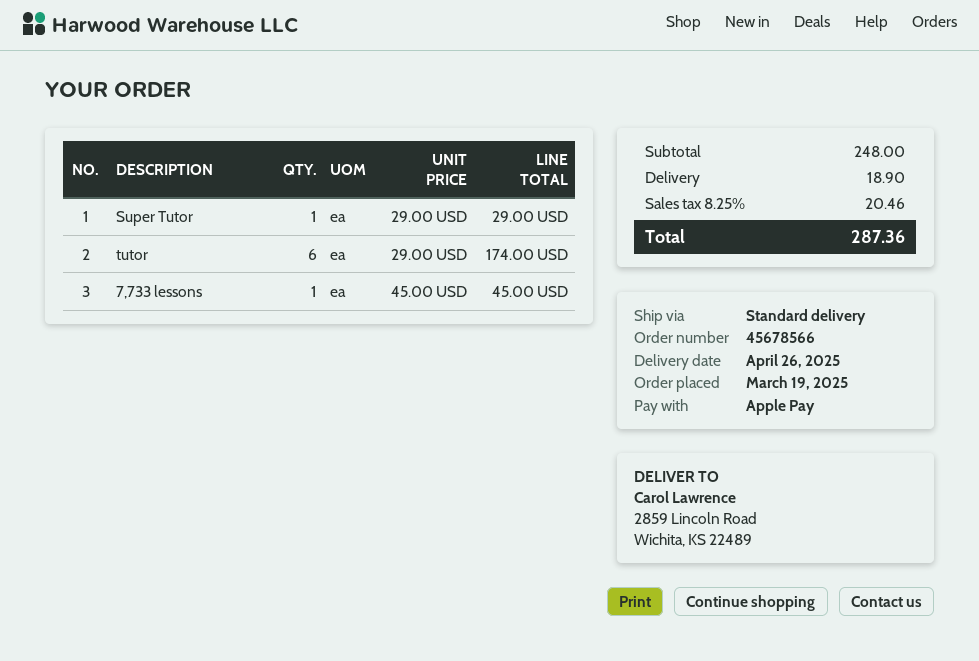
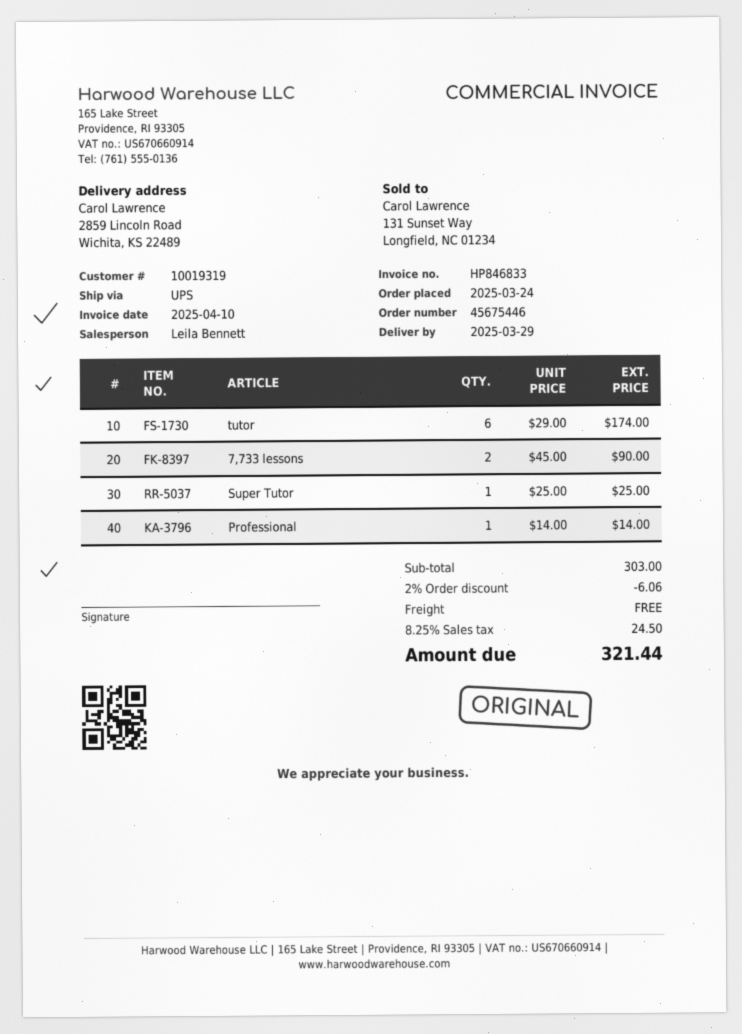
order number: 45678566 -> 45675446
order date: 2025-03-19 -> 2025-03-24
delivery date: 2025-04-26 -> 2025-03-29
shipping method: standard -> UPS
Super Tutor: 1 x 29.00 = 29.00 -> 1 x 25.00 = 25.00
7,733 lessons: 1 x 45.00 = 45.00 -> 2 x 45.00 = 90.00
Professional: none -> 1 x 14.00 = 14.00
subtotal: 248.00 -> 303.00
discount: none -> 2% = 6.06
shipping: 18.90 -> 0.00
tax: 8.25% = 20.46 -> 8.25% = 24.50
total: 287.36 -> 321.44

